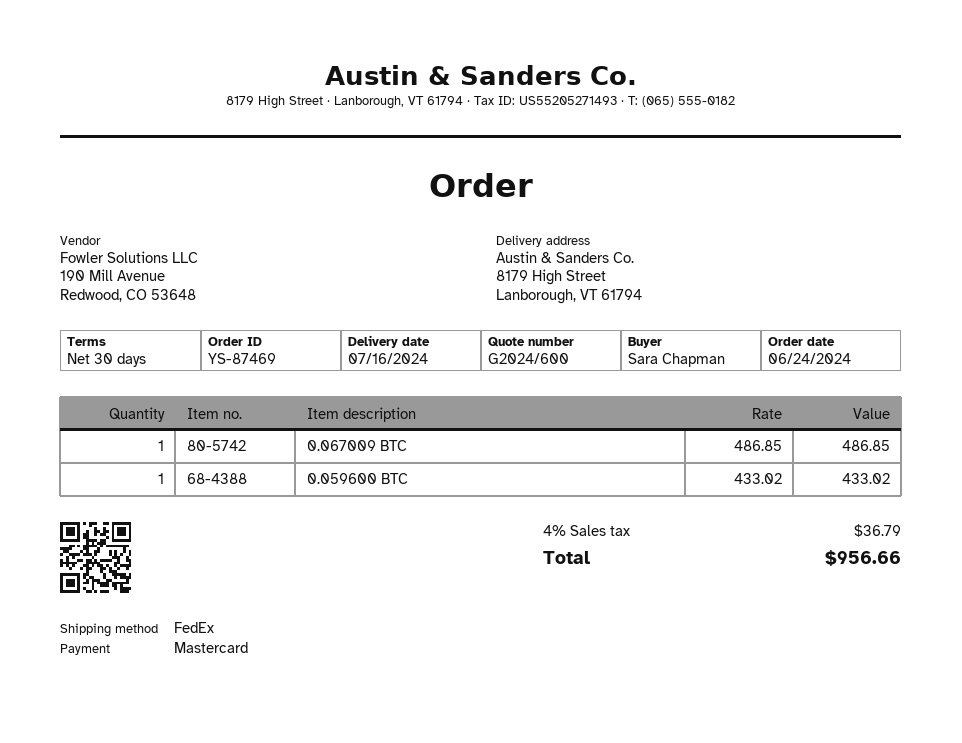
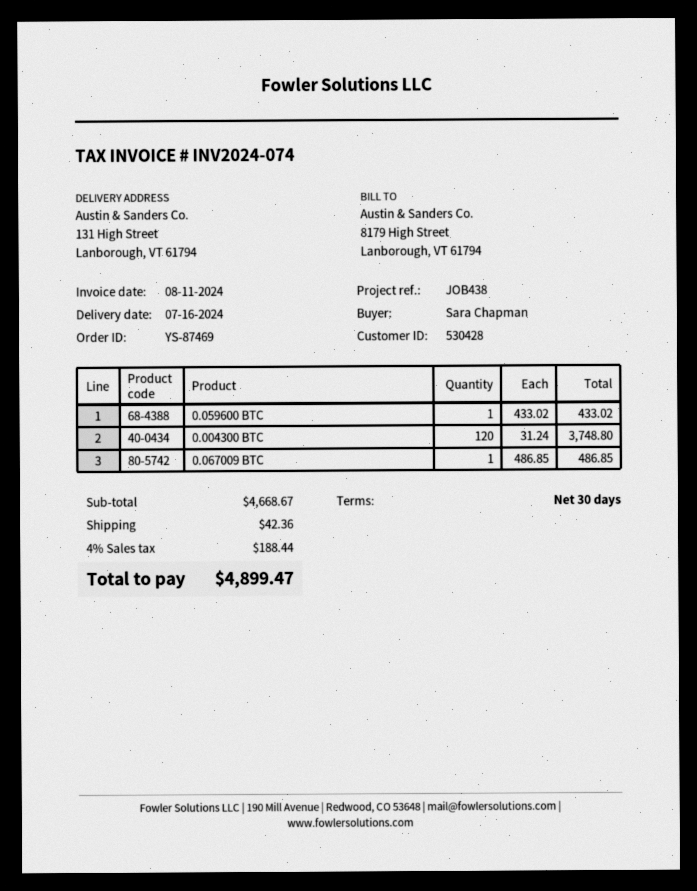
ship to: 8179 High Street, Lanborough, VT 61794 -> 131 High Street, Lanborough, VT 61794
0.004300 BTC: none -> 120 x 31.24 = 3748.80
shipping: none -> 42.36
tax: 4% = 36.79 -> 4% = 188.44
total: 956.66 -> 4899.47

